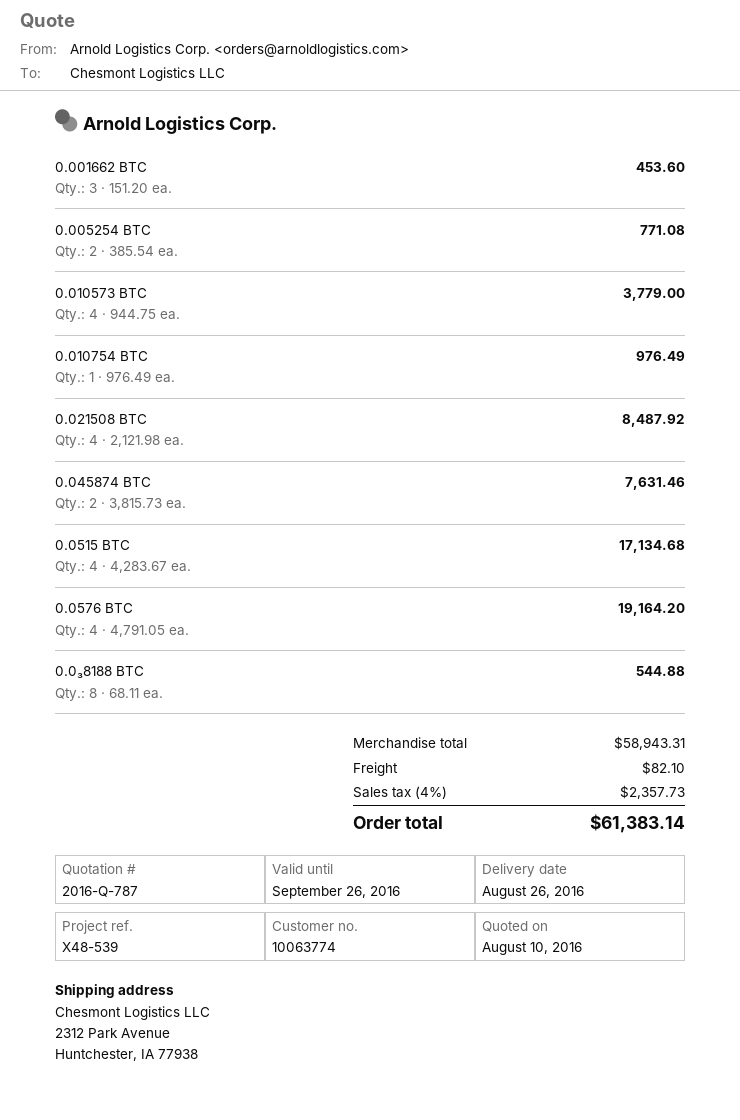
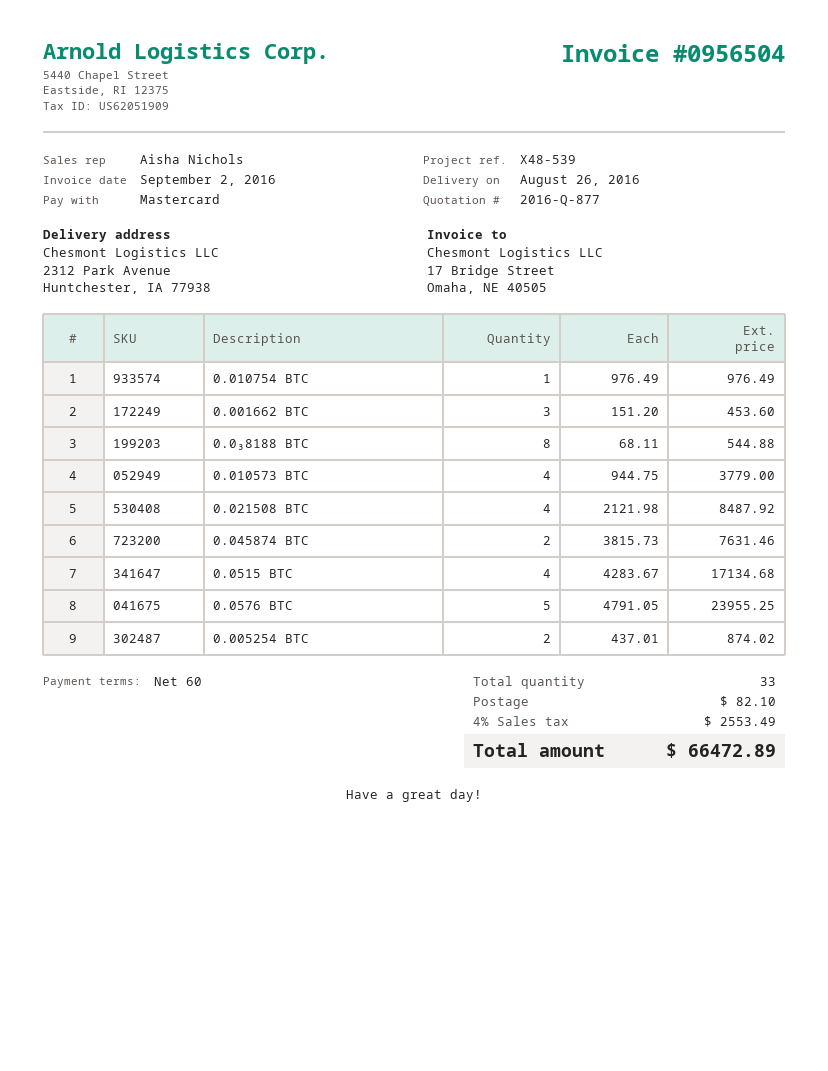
quote number: 2016-Q-787 -> 2016-Q-877
0.005254 BTC: 2 x 385.54 = 771.08 -> 2 x 437.01 = 874.02
0.0576 BTC: 4 x 4791.05 = 19164.20 -> 5 x 4791.05 = 23955.25
tax: 4% = 2357.73 -> 4% = 2553.49
total: 61383.14 -> 66472.89

